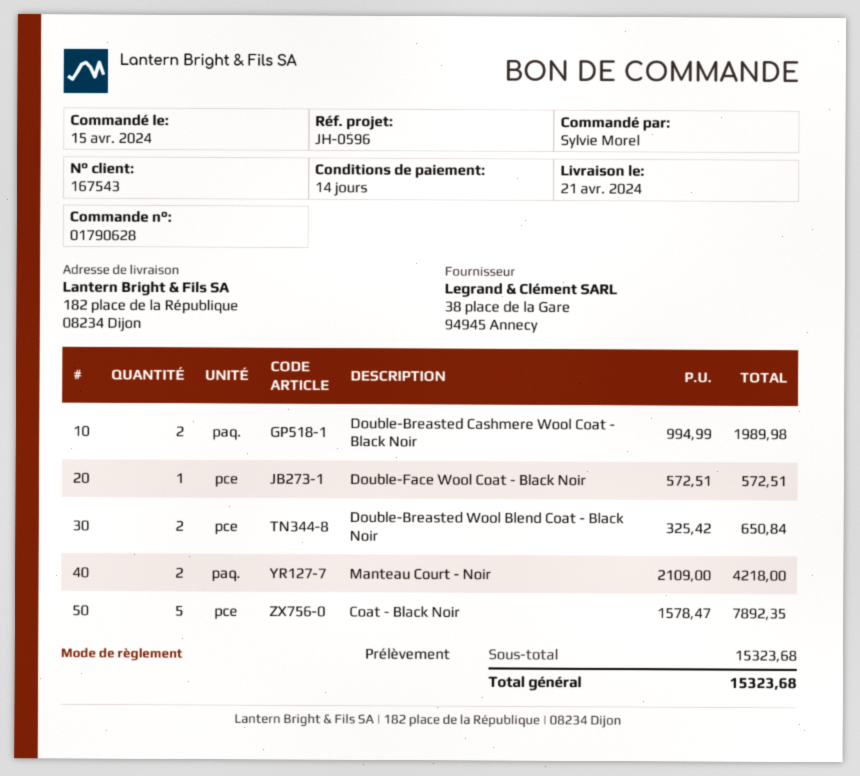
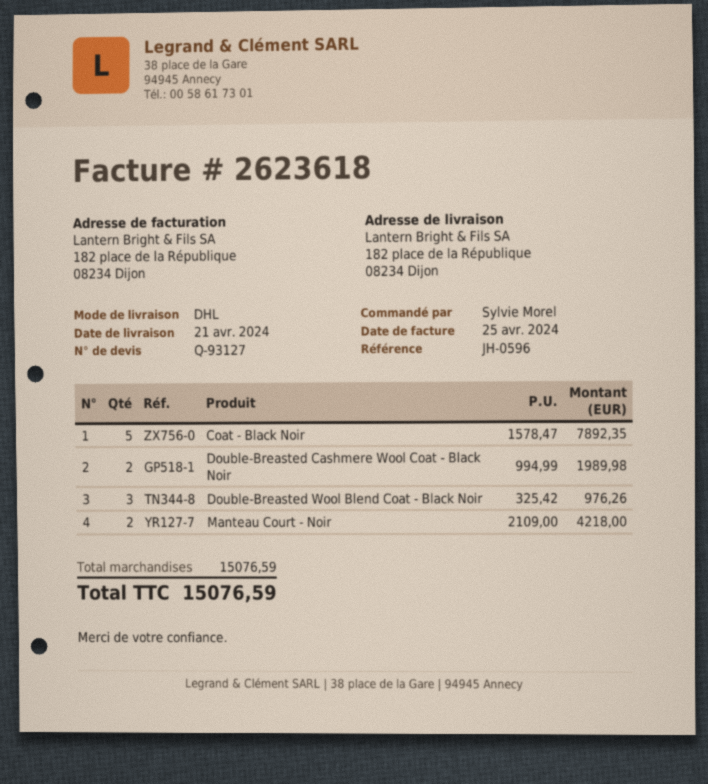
Double-Face Wool Coat - Black Noir: 1 x 572.51 = 572.51 -> none
Double-Breasted Wool Blend Coat - Black Noir: 2 x 325.42 = 650.84 -> 3 x 325.42 = 976.26
subtotal: 15323.68 -> 15076.59
total: 15323.68 -> 15076.59

